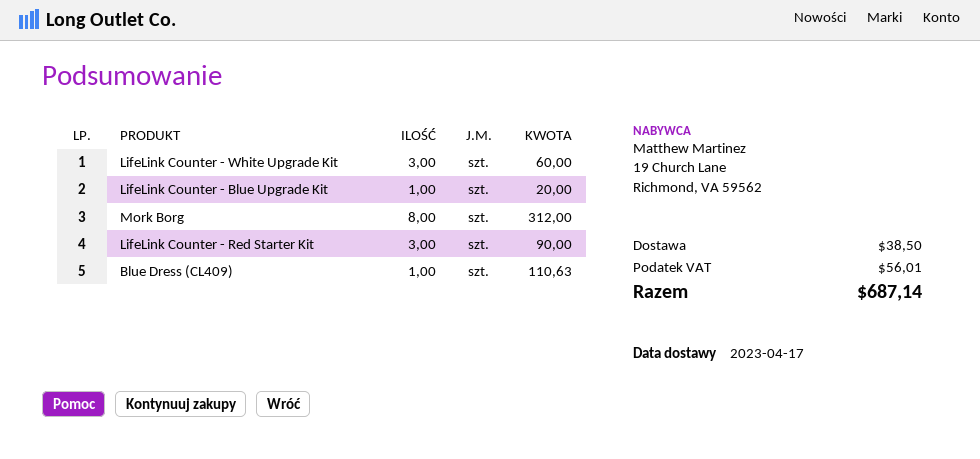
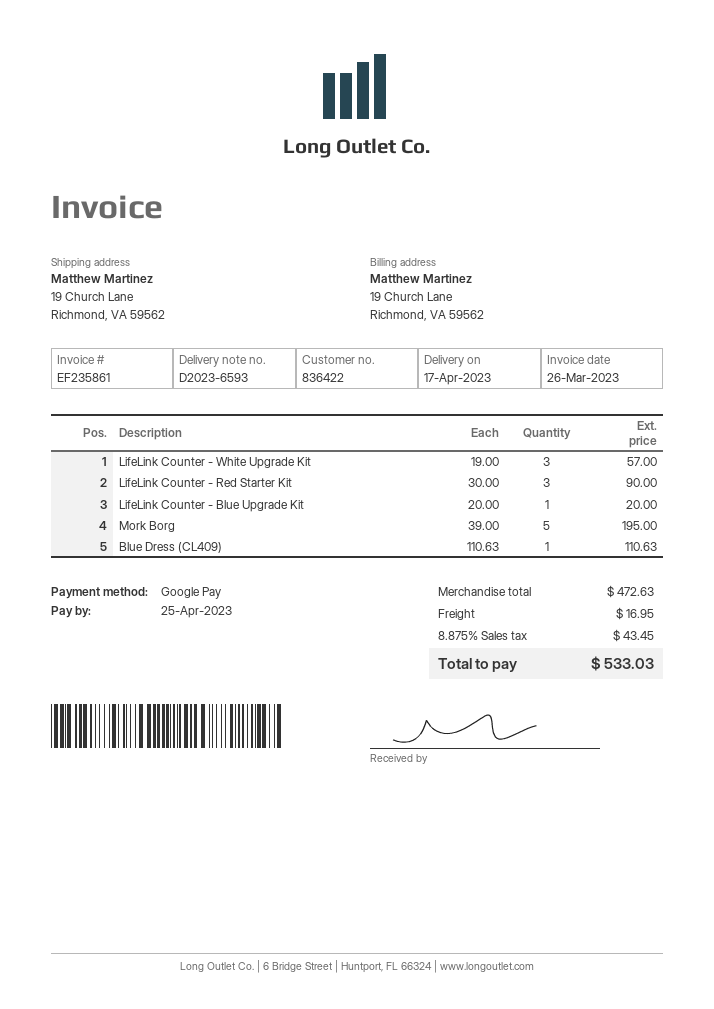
LifeLink Counter - White Upgrade Kit: 3 for 60.00 -> 3 for 57.00
Mork Borg: 8 for 312.00 -> 5 for 195.00
shipping: 38.50 -> 16.95
tax: 56.01 -> 43.45
total: 687.14 -> 533.03

